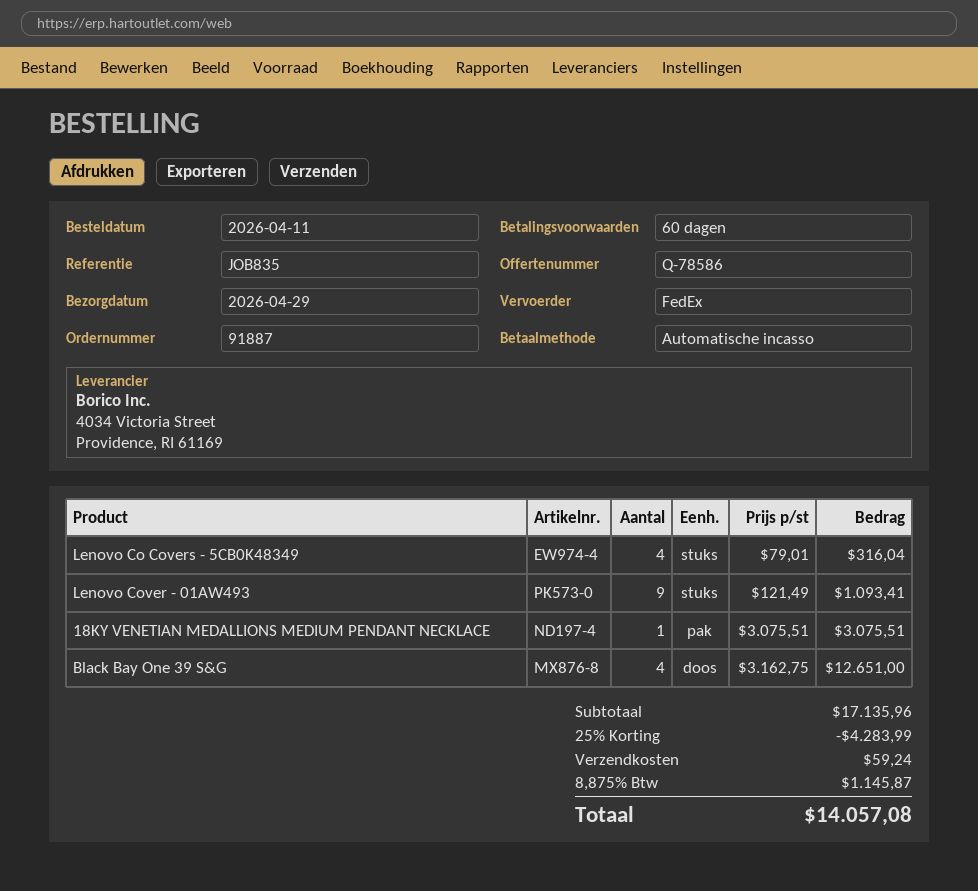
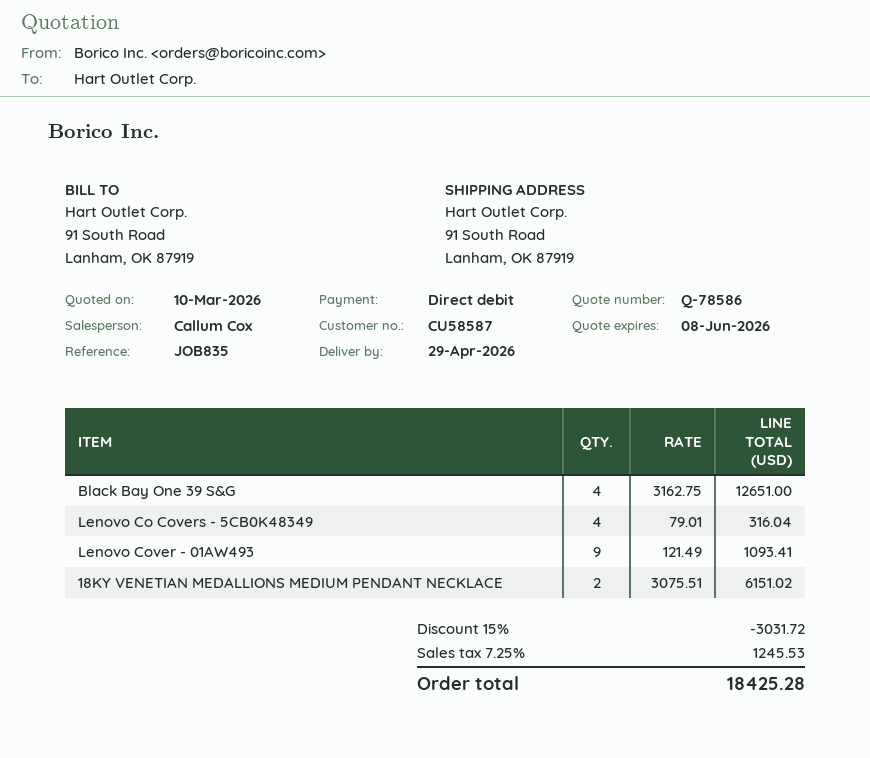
18KY VENETIAN MEDALLIONS MEDIUM PENDANT NECKLACE: 1 x 3075.51 = 3075.51 -> 2 x 3075.51 = 6151.02
discount: 25% = 4283.99 -> 15% = 3031.72
shipping: 59.24 -> none
tax: 8.875% = 1145.87 -> 7.25% = 1245.53
total: 14057.08 -> 18425.28

